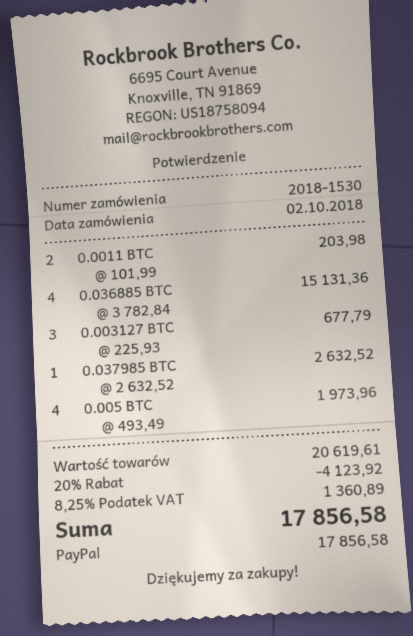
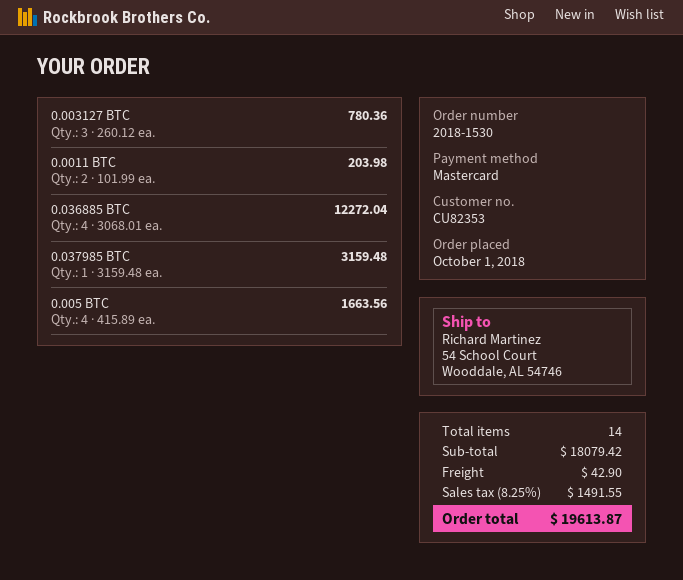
order date: 2018-10-02 -> 2018-10-01
payment method: PayPal -> Mastercard
0.036885 BTC: 4 x 3782.84 = 15131.36 -> 4 x 3068.01 = 12272.04
0.003127 BTC: 3 x 225.93 = 677.79 -> 3 x 260.12 = 780.36
0.037985 BTC: 1 x 2632.52 = 2632.52 -> 1 x 3159.48 = 3159.48
0.005 BTC: 4 x 493.49 = 1973.96 -> 4 x 415.89 = 1663.56
subtotal: 20619.61 -> 18079.42
discount: 20% = 4123.92 -> none
shipping: none -> 42.90
tax: 8.25% = 1360.89 -> 8.25% = 1491.55
total: 17856.58 -> 19613.87

